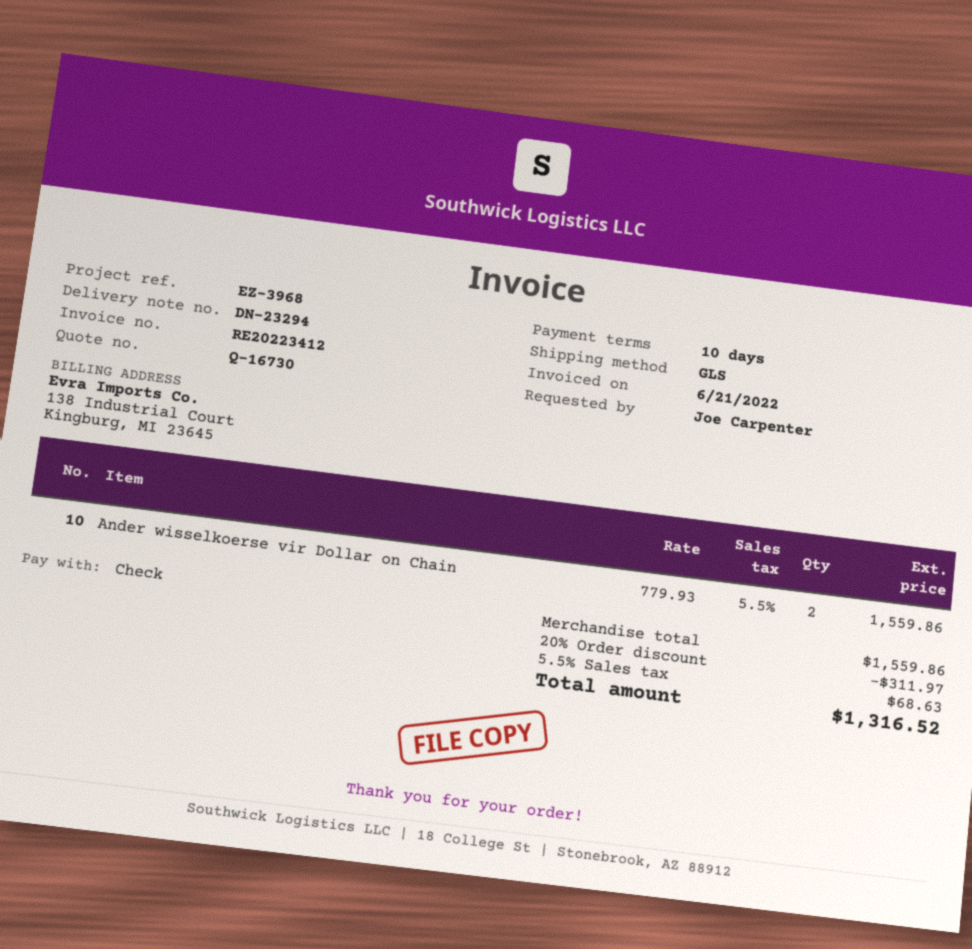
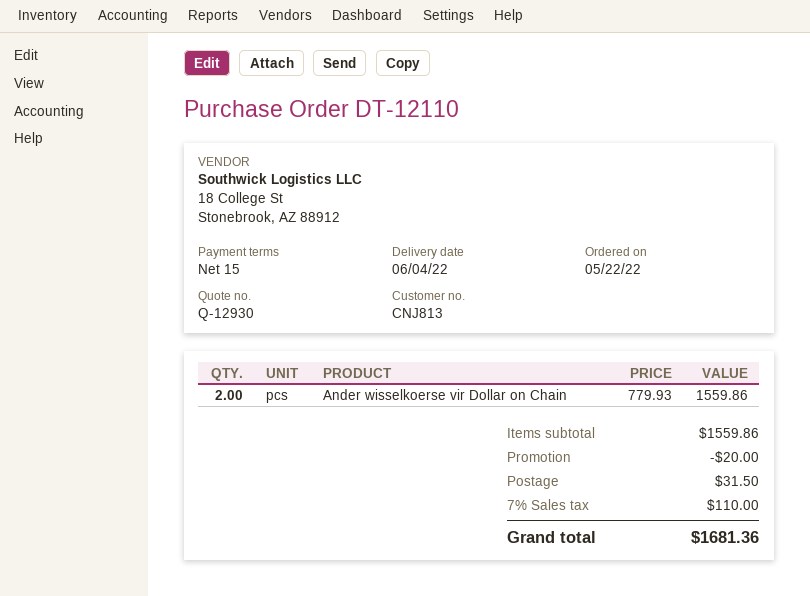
quote number: Q-16730 -> Q-12930
payment terms: 10 days -> 15 days
discount: 311.97 -> 20.00
shipping: none -> 31.50
tax: 5.5% = 68.63 -> 7% = 110.00
total: 1316.52 -> 1681.36

